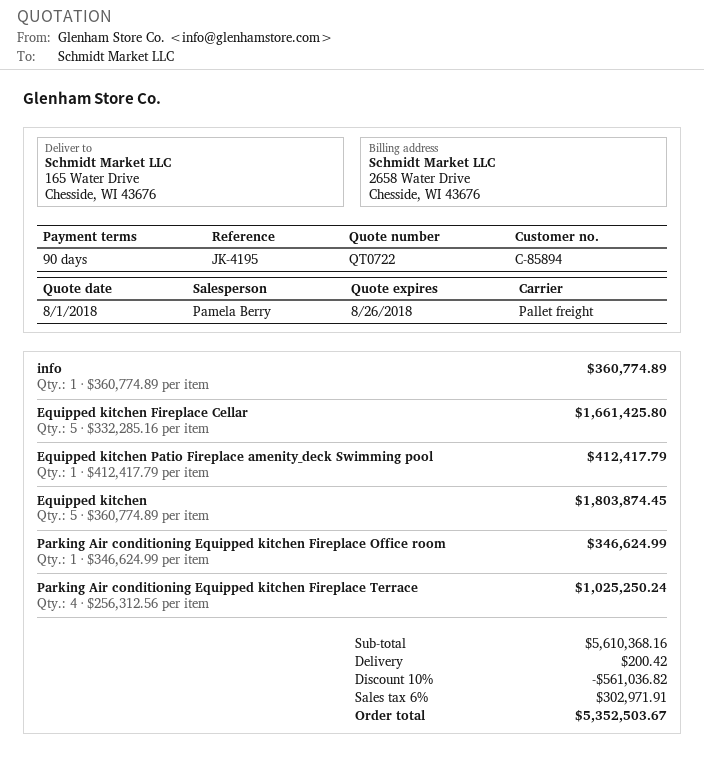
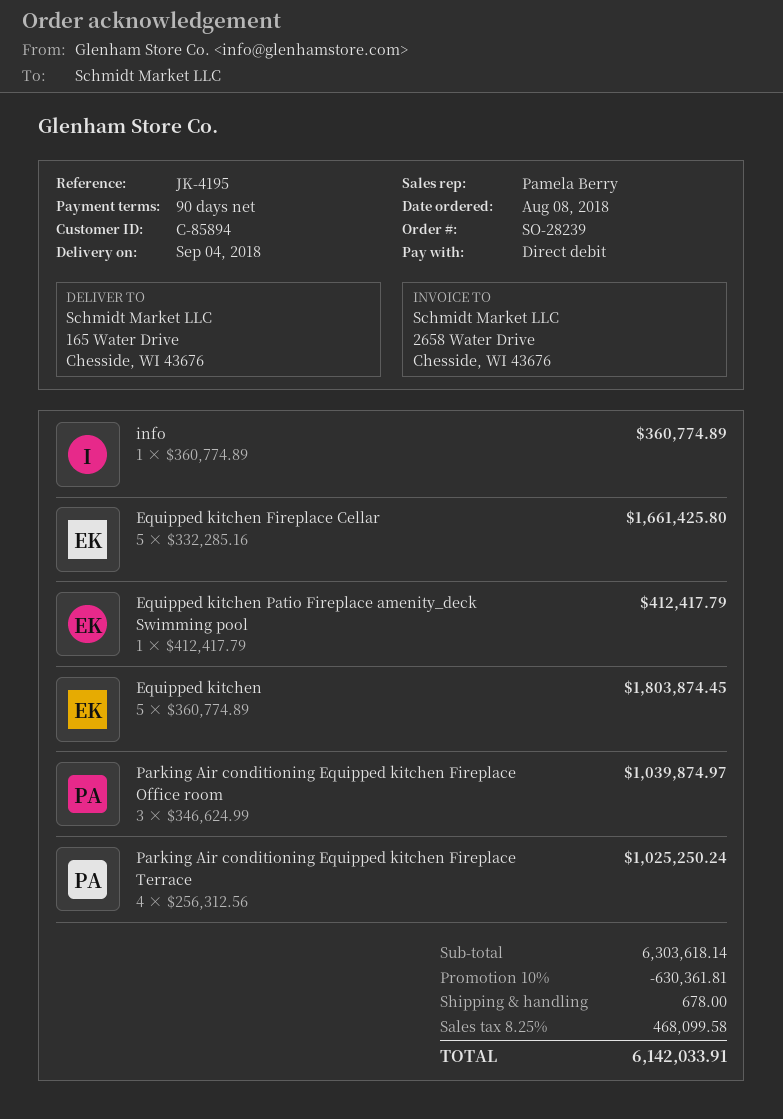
Parking Air conditioning Equipped kitchen Fireplace Office room: 1 x 346624.99 = 346624.99 -> 3 x 346624.99 = 1039874.97
subtotal: 5610368.16 -> 6303618.14
discount: 10% = 561036.82 -> 10% = 630361.81
shipping: 200.42 -> 678.00
tax: 6% = 302971.91 -> 8.25% = 468099.58
total: 5352503.67 -> 6142033.91

